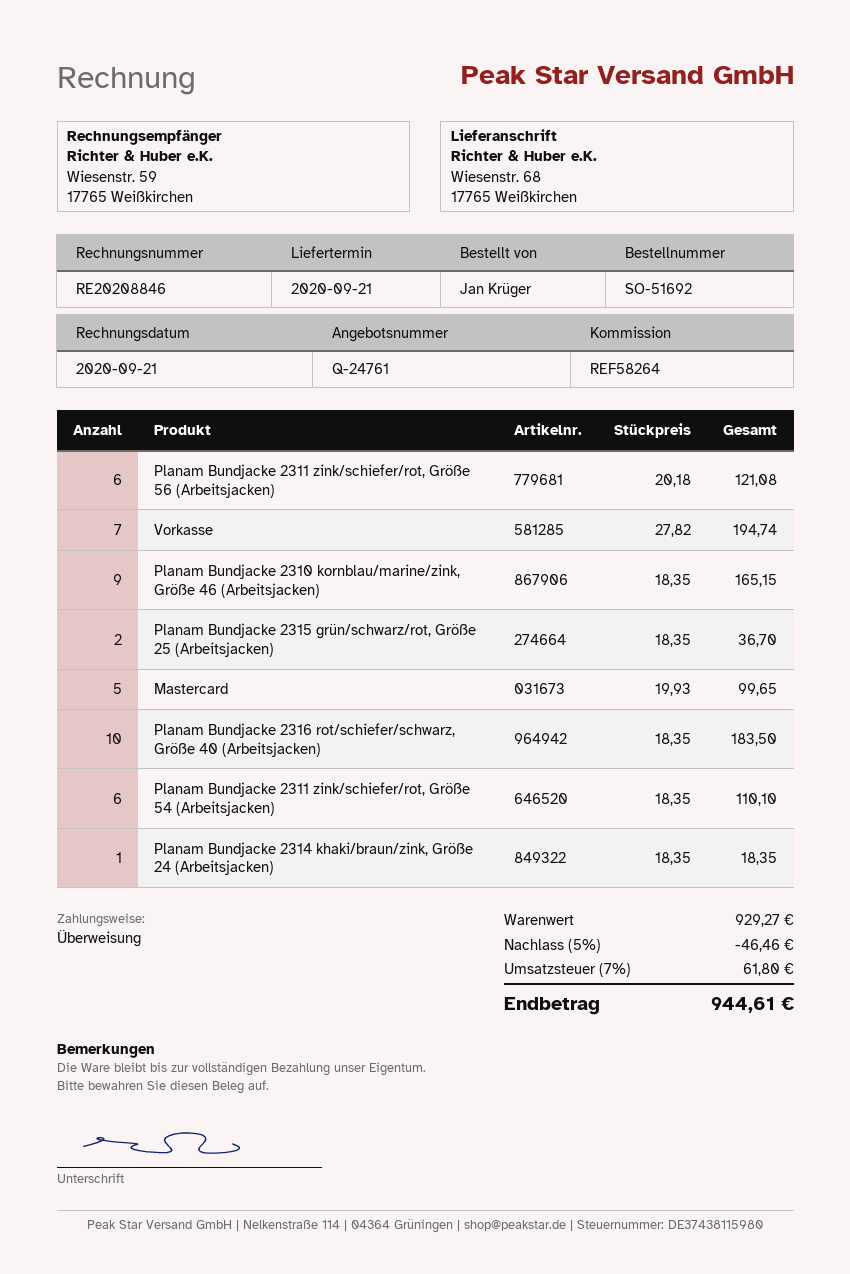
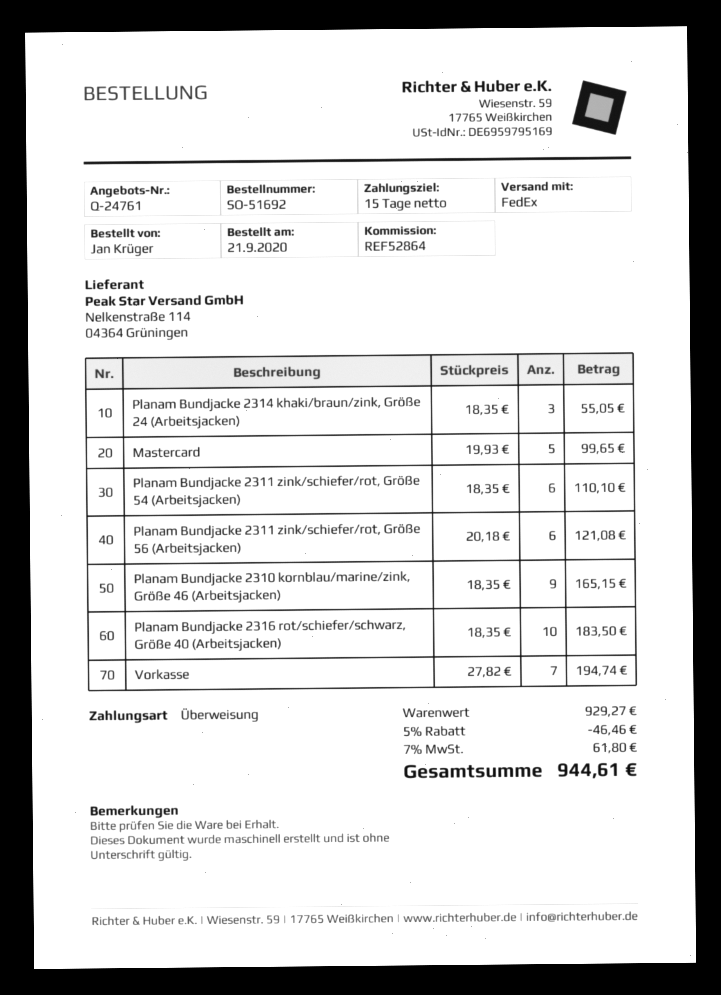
reference: REF58264 -> REF52864
Planam Bundjacke 2315 grün/schwarz/rot, Größe 25 (Arbeitsjacken): 2 x 18.35 = 36.70 -> none
Planam Bundjacke 2314 khaki/braun/zink, Größe 24 (Arbeitsjacken): 1 x 18.35 = 18.35 -> 3 x 18.35 = 55.05

